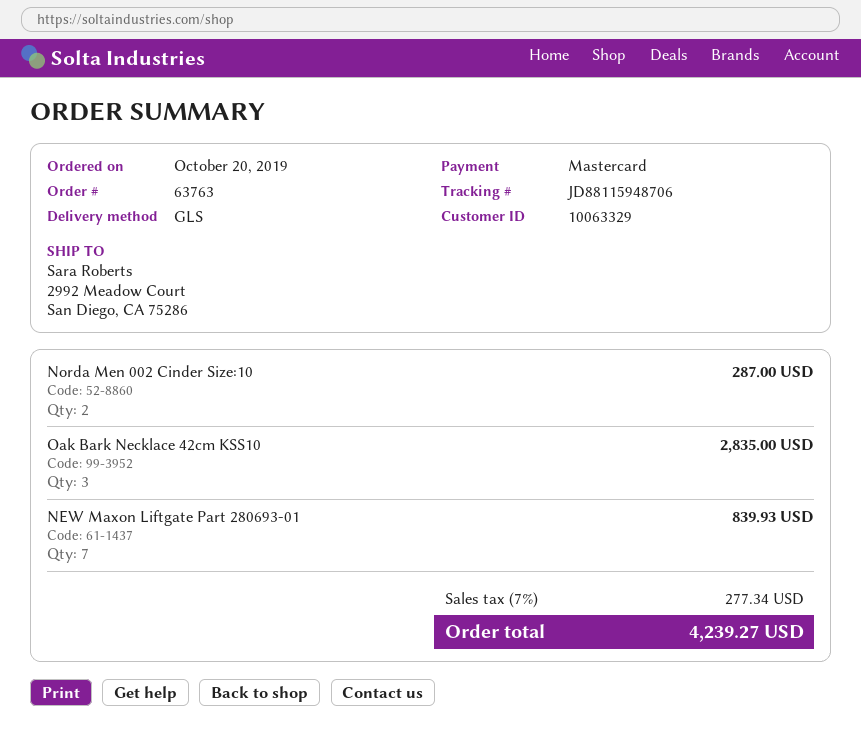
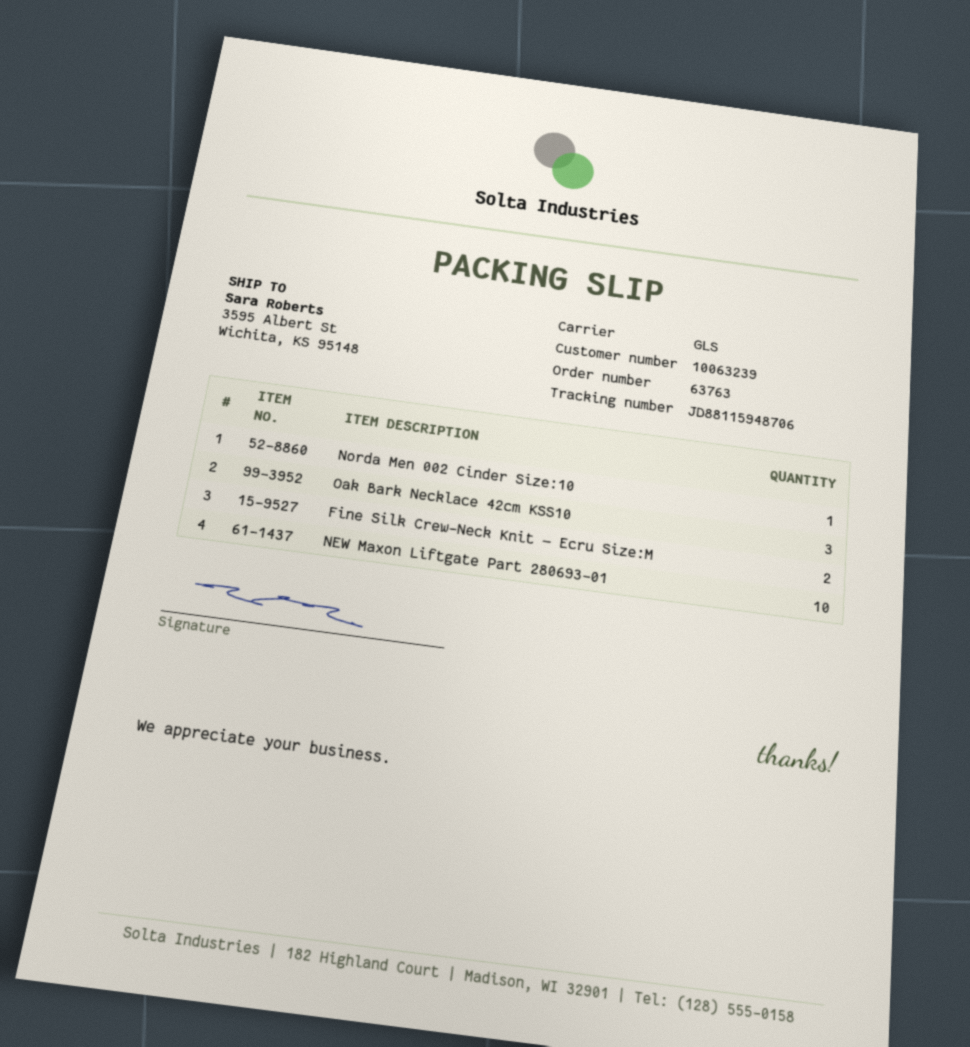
customer number: 10063329 -> 10063239
ship to: 2992 Meadow Court, San Diego, CA 75286 -> 3595 Albert St, Wichita, KS 95148
Norda Men 002 Cinder Size:10: 2 -> 1
NEW Maxon Liftgate Part 280693-01: 7 -> 10
Fine Silk Crew-Neck Knit — Ecru Size:M: none -> 2

